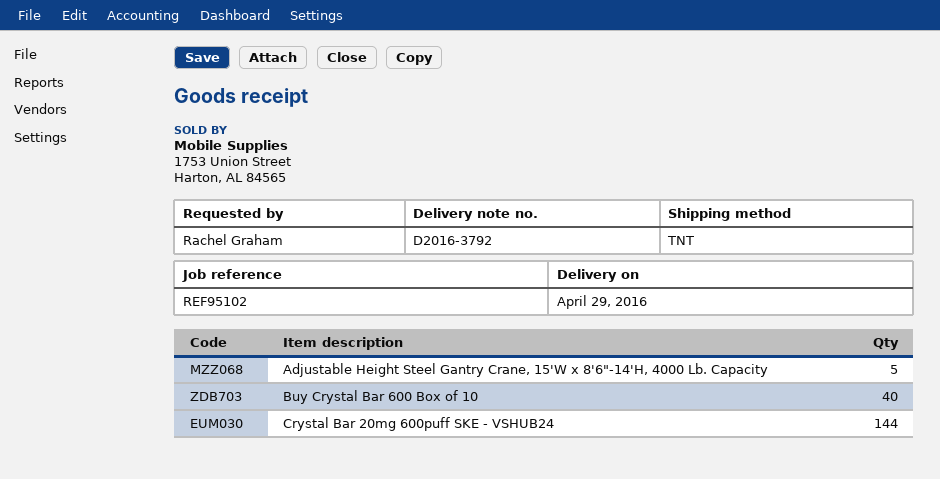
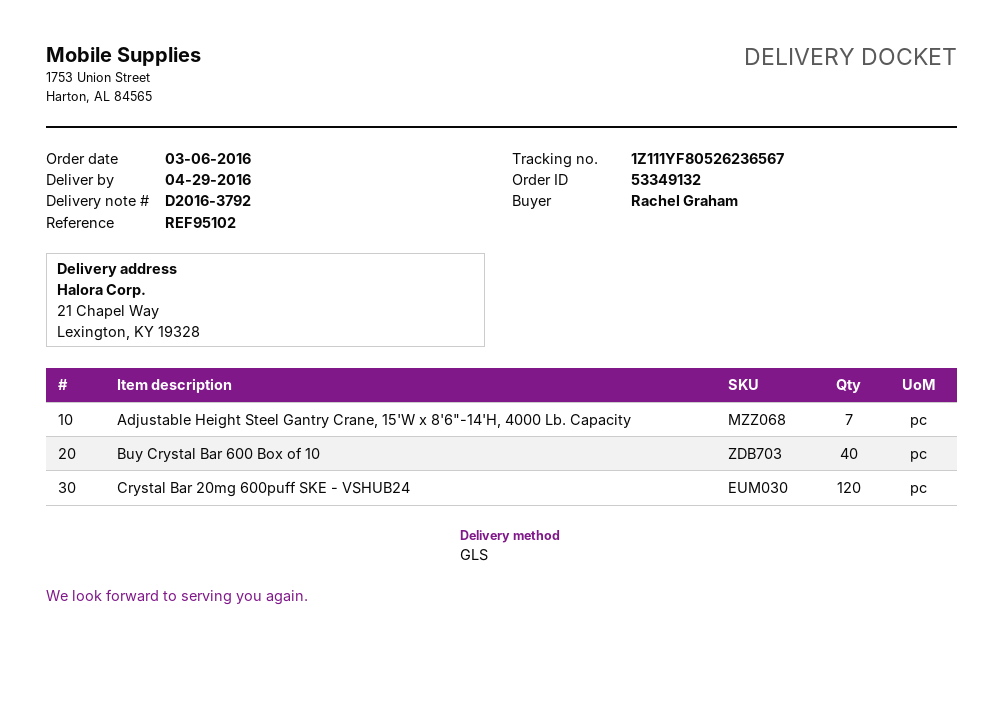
shipping method: TNT -> GLS
Adjustable Height Steel Gantry Crane, 15'W x 8'6"-14'H, 4000 Lb. Capacity: 5 -> 7
Crystal Bar 20mg 600puff SKE - VSHUB24: 144 -> 120

